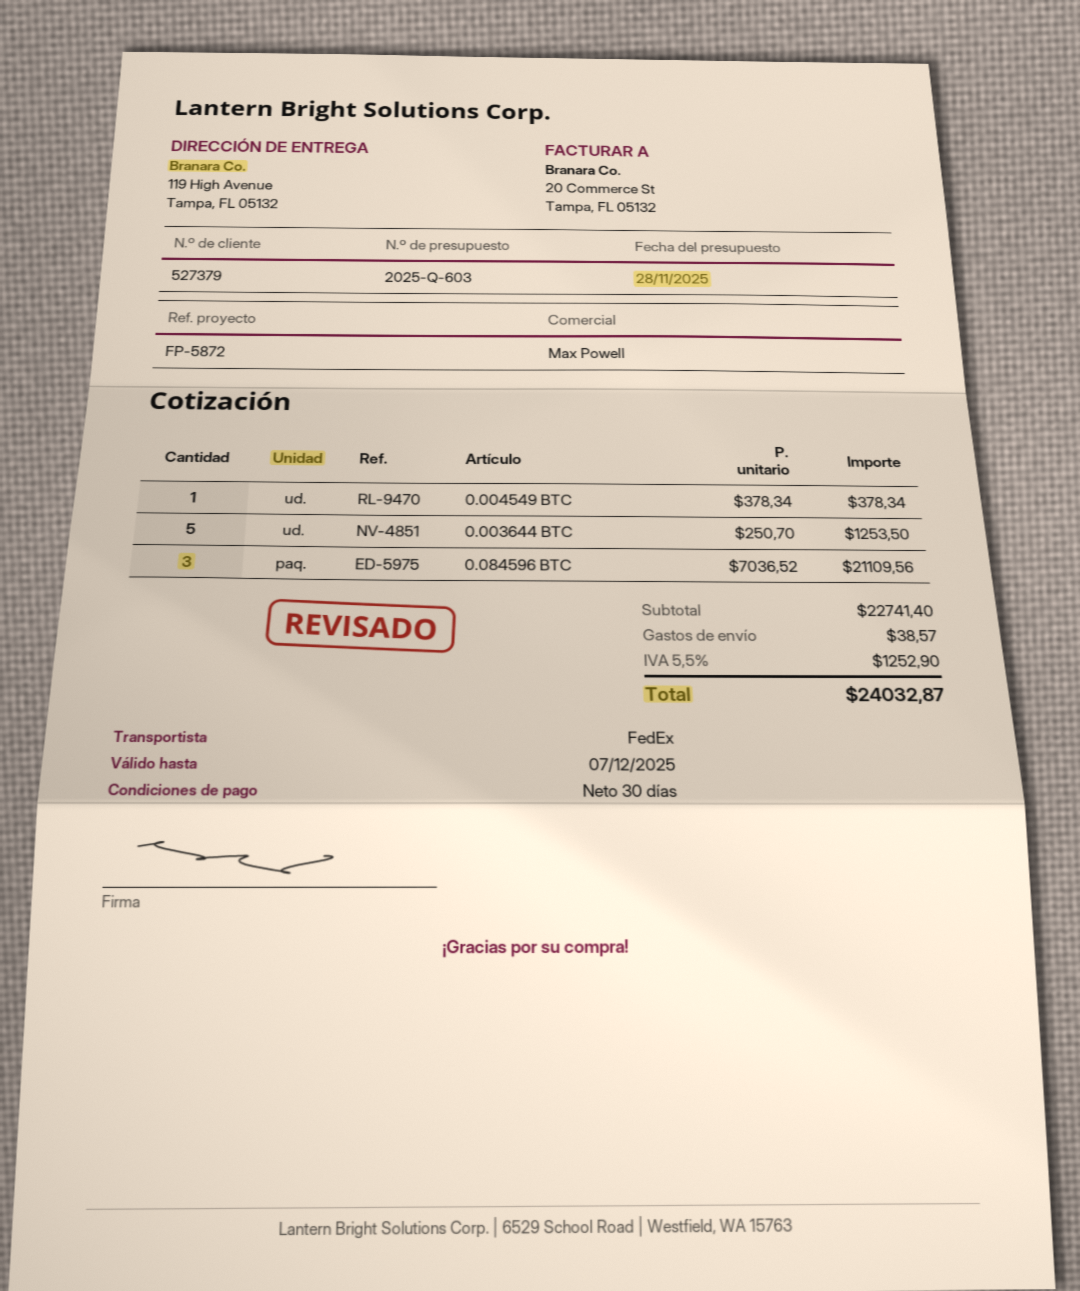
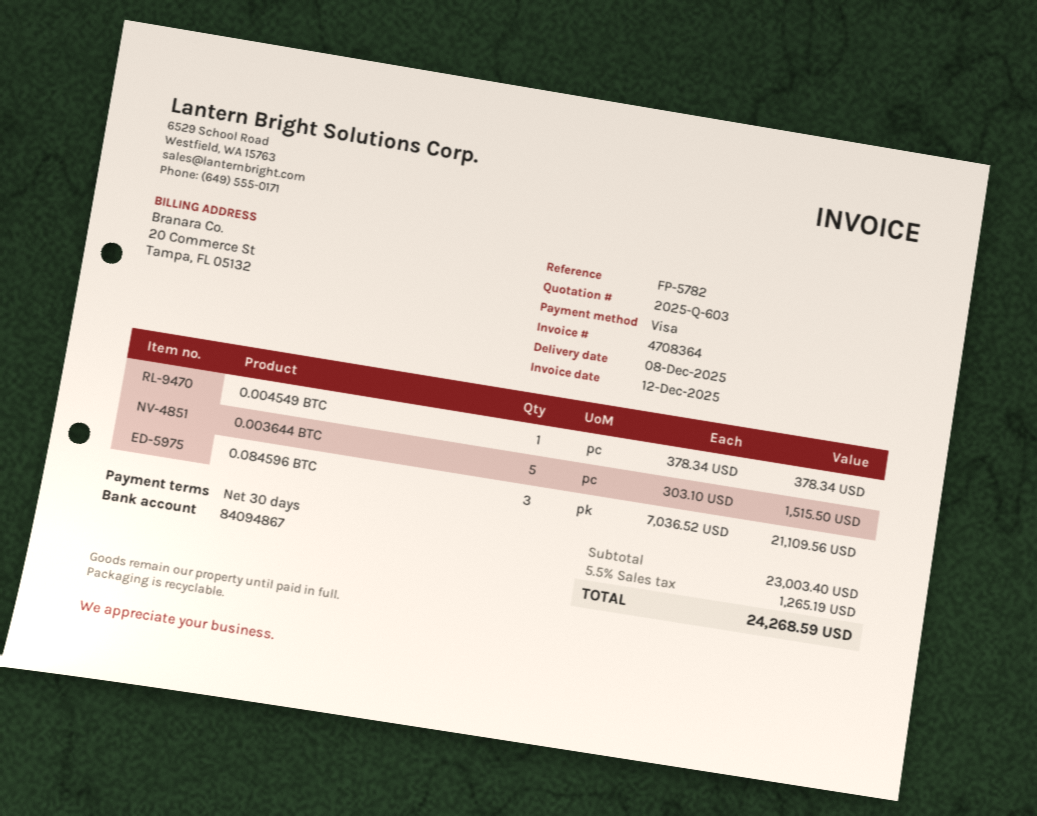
reference: FP-5872 -> FP-5782
0.003644 BTC: 5 x 250.70 = 1253.50 -> 5 x 303.10 = 1515.50
subtotal: 22741.40 -> 23003.40
shipping: 38.57 -> none
tax: 5.5% = 1252.90 -> 5.5% = 1265.19
total: 24032.87 -> 24268.59

